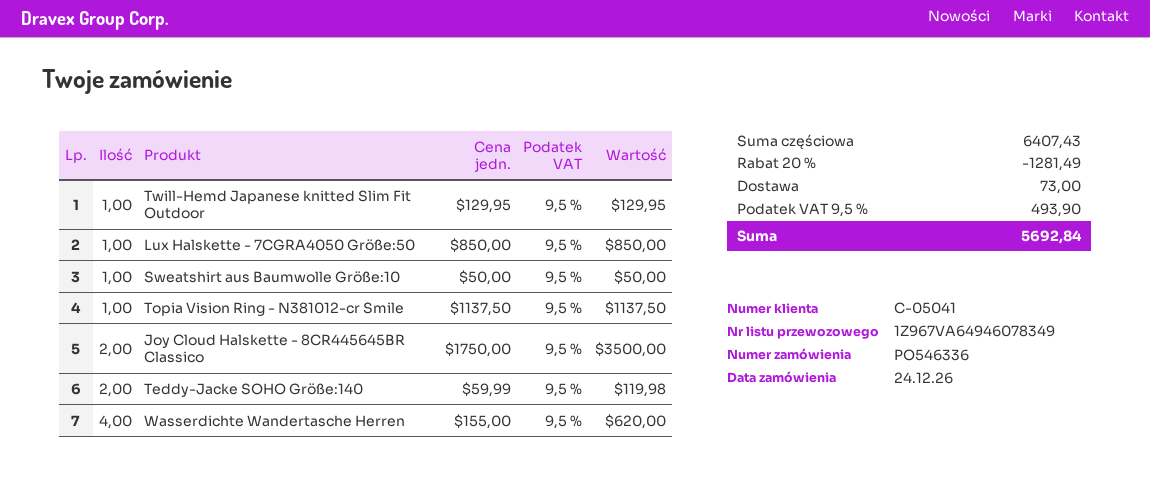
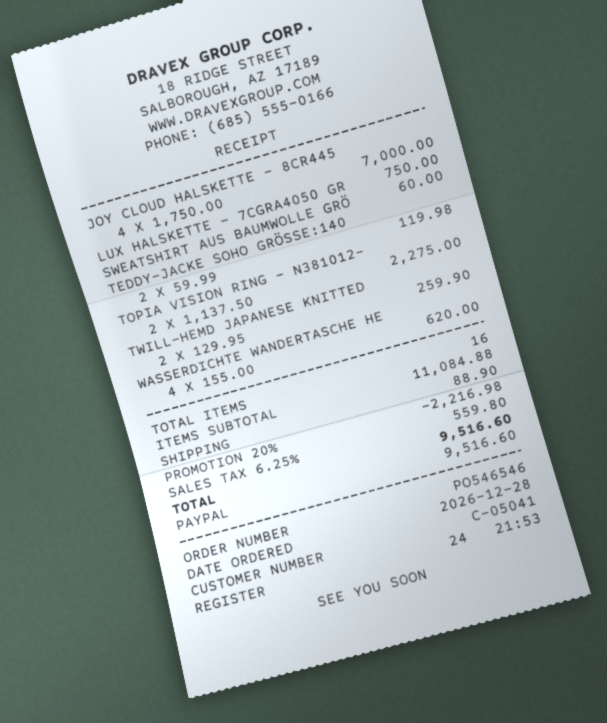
order number: PO546336 -> PO546546
order date: 2026-12-24 -> 2026-12-28
Twill-Hemd Japanese knitted Slim Fit Outdoor: 1 x 129.95 = 129.95 -> 2 x 129.95 = 259.90
Lux Halskette - 7CGRA4050 Größe:50: 1 x 850.00 = 850.00 -> 1 x 750.00 = 750.00
Sweatshirt aus Baumwolle Größe:10: 1 x 50.00 = 50.00 -> 1 x 60.00 = 60.00
Topia Vision Ring - N381012-cr Smile: 1 x 1137.50 = 1137.50 -> 2 x 1137.50 = 2275.00
Joy Cloud Halskette - 8CR445645BR Classico: 2 x 1750.00 = 3500.00 -> 4 x 1750.00 = 7000.00
subtotal: 6407.43 -> 11084.88
discount: 20% = 1281.49 -> 20% = 2216.98
shipping: 73.00 -> 88.90
tax: 9.5% = 493.90 -> 6.25% = 559.80
total: 5692.84 -> 9516.60

